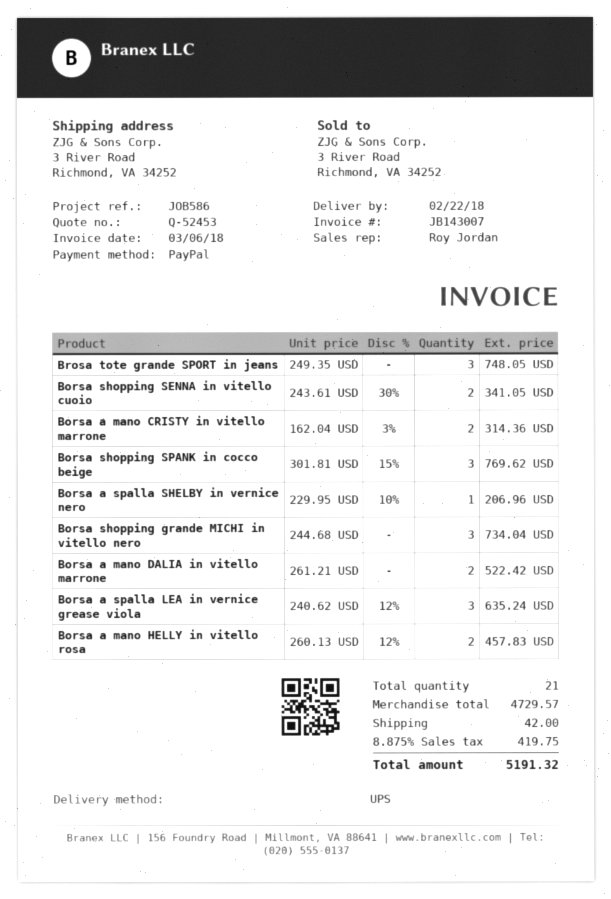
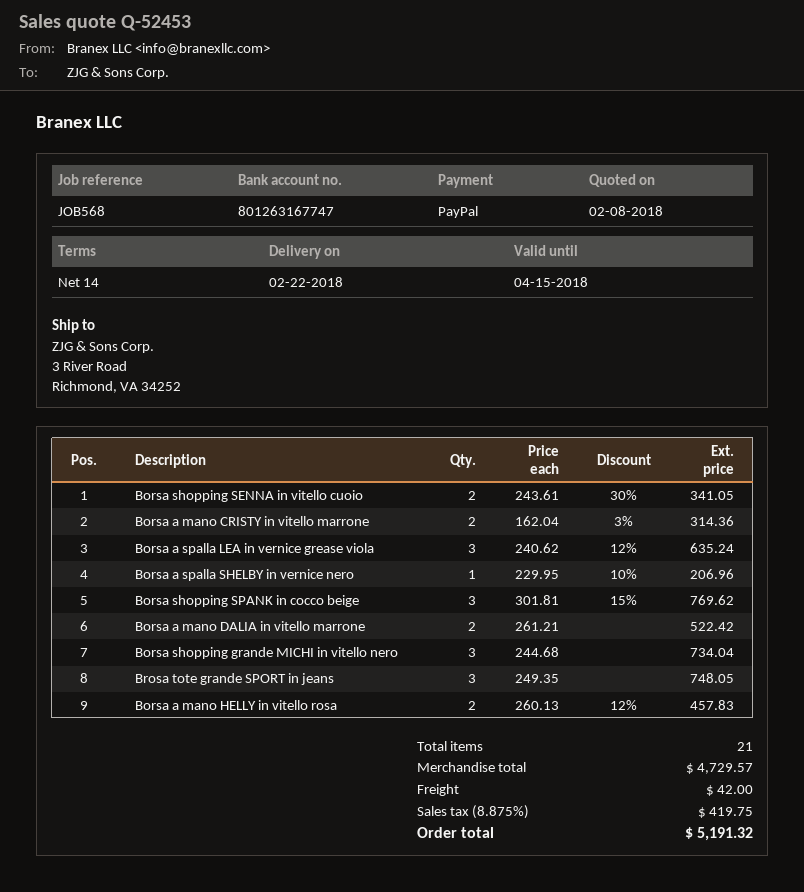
reference: JOB586 -> JOB568

